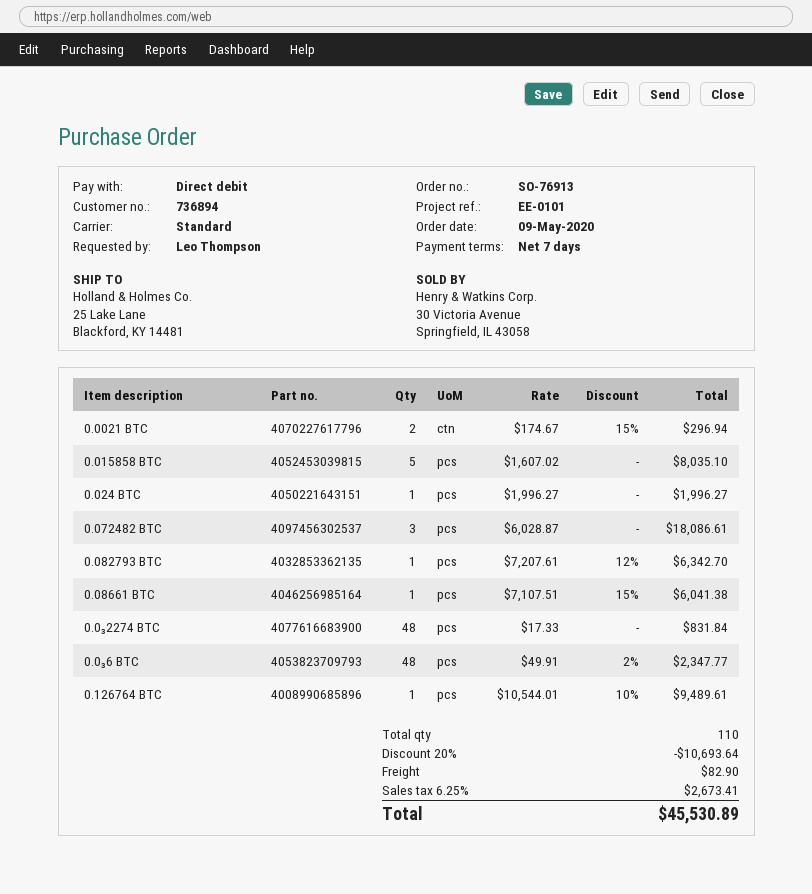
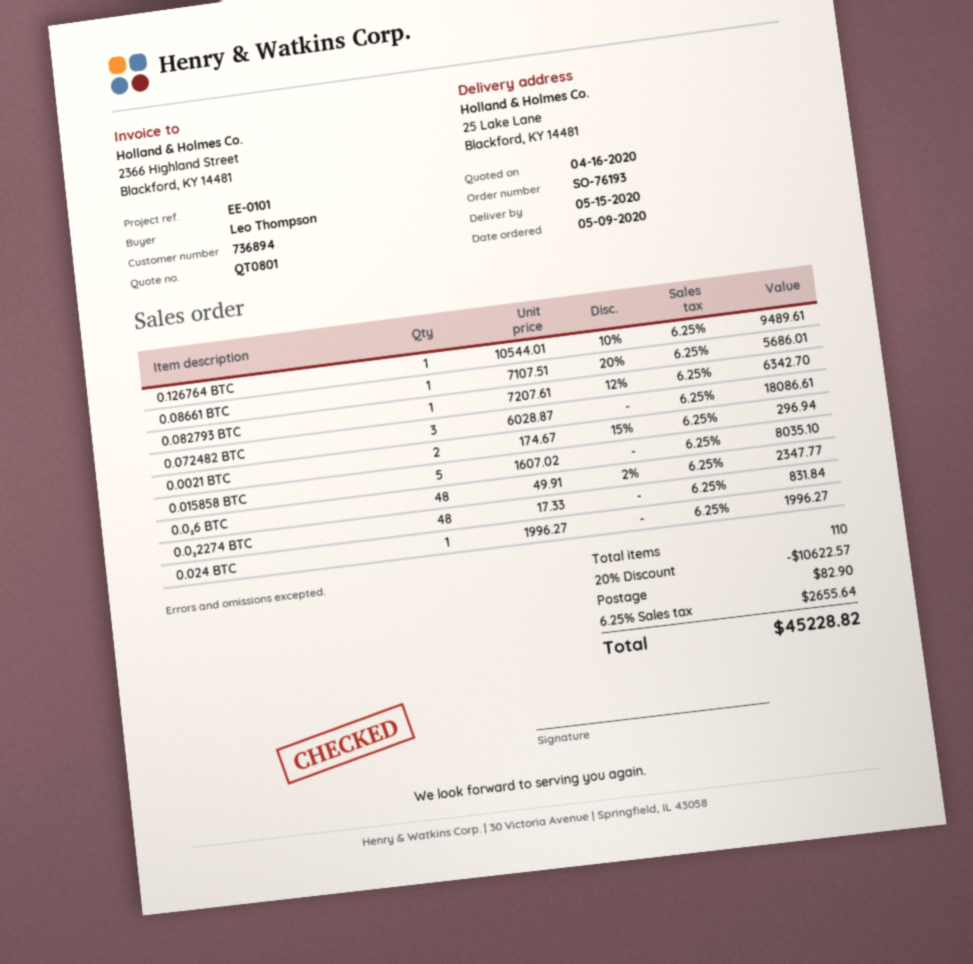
order number: SO-76913 -> SO-76193
0.08661 BTC: 1 x 7107.51 - 15% = 6041.38 -> 1 x 7107.51 - 20% = 5686.01
discount: 20% = 10693.64 -> 20% = 10622.57
tax: 6.25% = 2673.41 -> 6.25% = 2655.64
total: 45530.89 -> 45228.82

